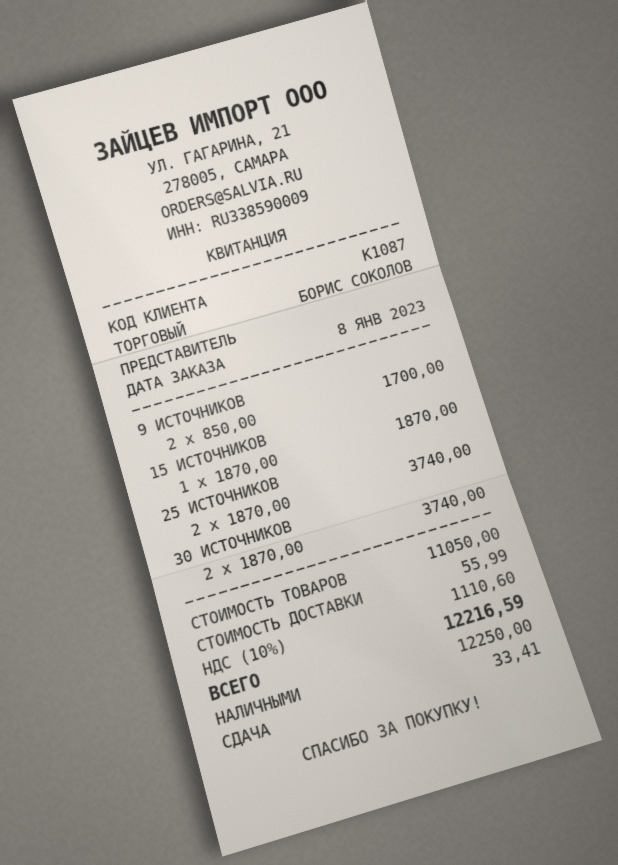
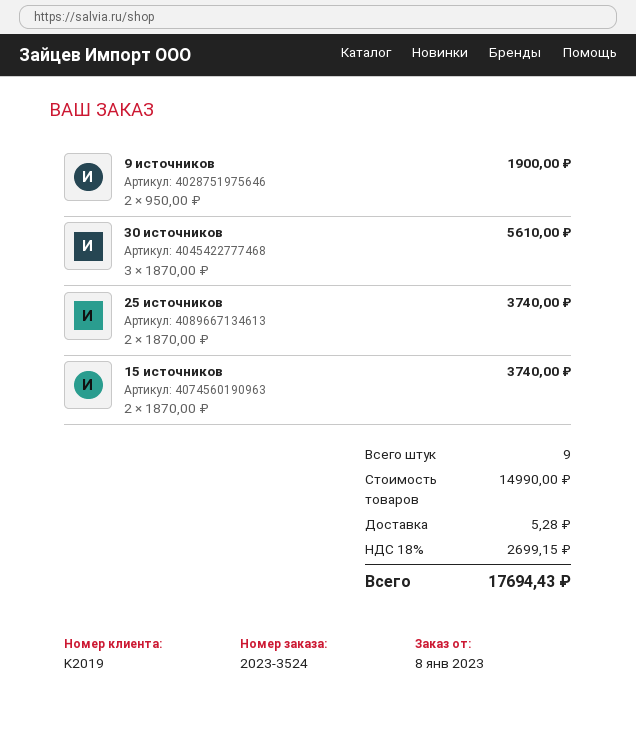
customer number: K1087 -> K2019
9 ИСТОЧНИКОВ: 2 x 850.00 = 1700.00 -> 2 x 950.00 = 1900.00
15 ИСТОЧНИКОВ: 1 x 1870.00 = 1870.00 -> 2 x 1870.00 = 3740.00
30 ИСТОЧНИКОВ: 2 x 1870.00 = 3740.00 -> 3 x 1870.00 = 5610.00
subtotal: 11050.00 -> 14990.00
shipping: 55.99 -> 5.28
tax: 10% = 1110.60 -> 18% = 2699.15
total: 12216.59 -> 17694.43

